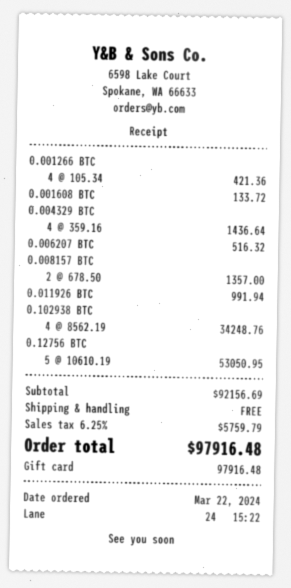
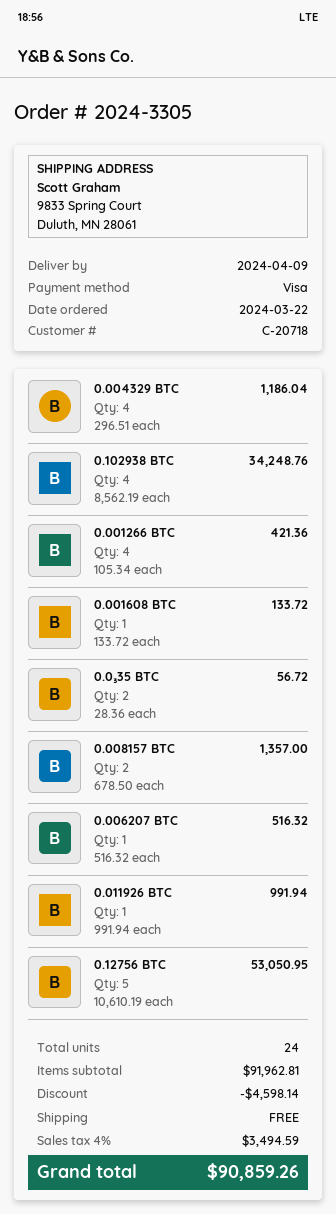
payment method: gift card -> Visa
0.004329 BTC: 4 x 359.16 = 1436.64 -> 4 x 296.51 = 1186.04
0.0₃35 BTC: none -> 2 x 28.36 = 56.72
subtotal: 92156.69 -> 91962.81
discount: none -> 4598.14
tax: 6.25% = 5759.79 -> 4% = 3494.59
total: 97916.48 -> 90859.26

